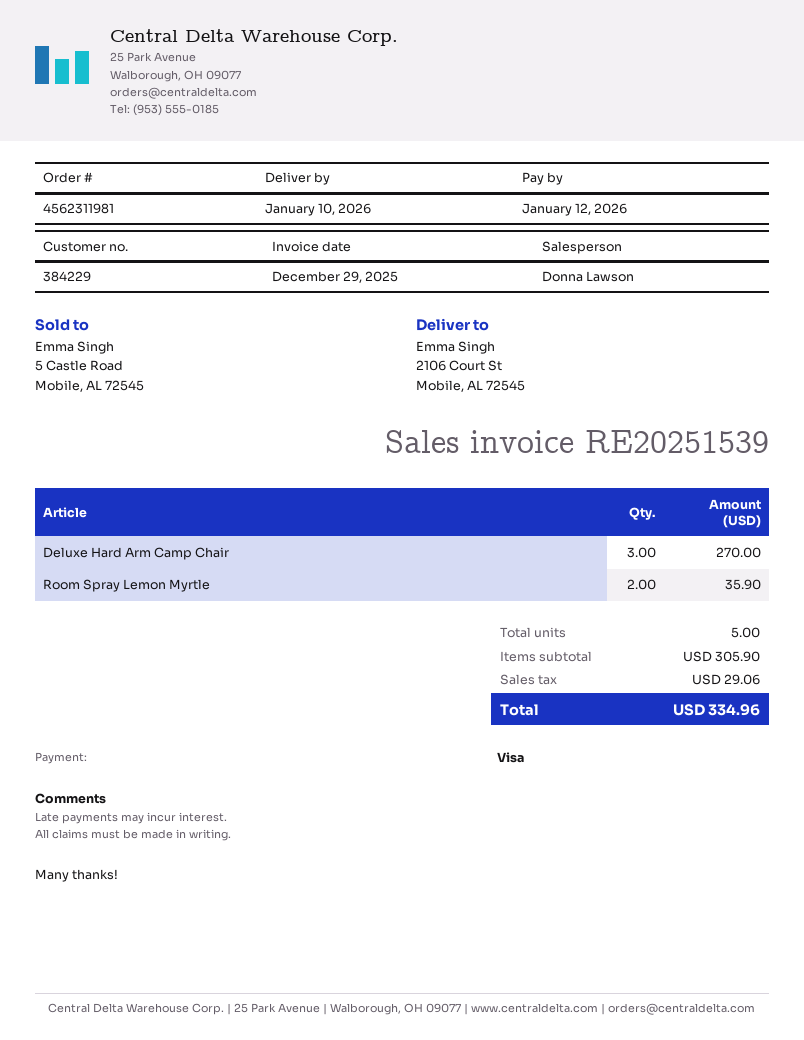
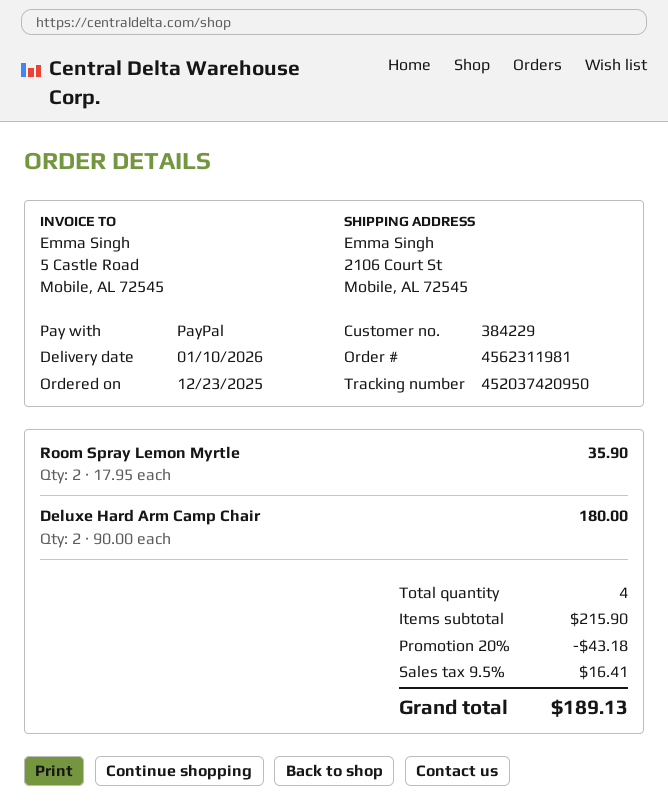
payment method: Visa -> PayPal
Deluxe Hard Arm Camp Chair: 3 for 270.00 -> 2 for 180.00
total quantity: 5 -> 4
subtotal: 305.90 -> 215.90
discount: none -> 20% = 43.18
tax: 29.06 -> 16.41
total: 334.96 -> 189.13

